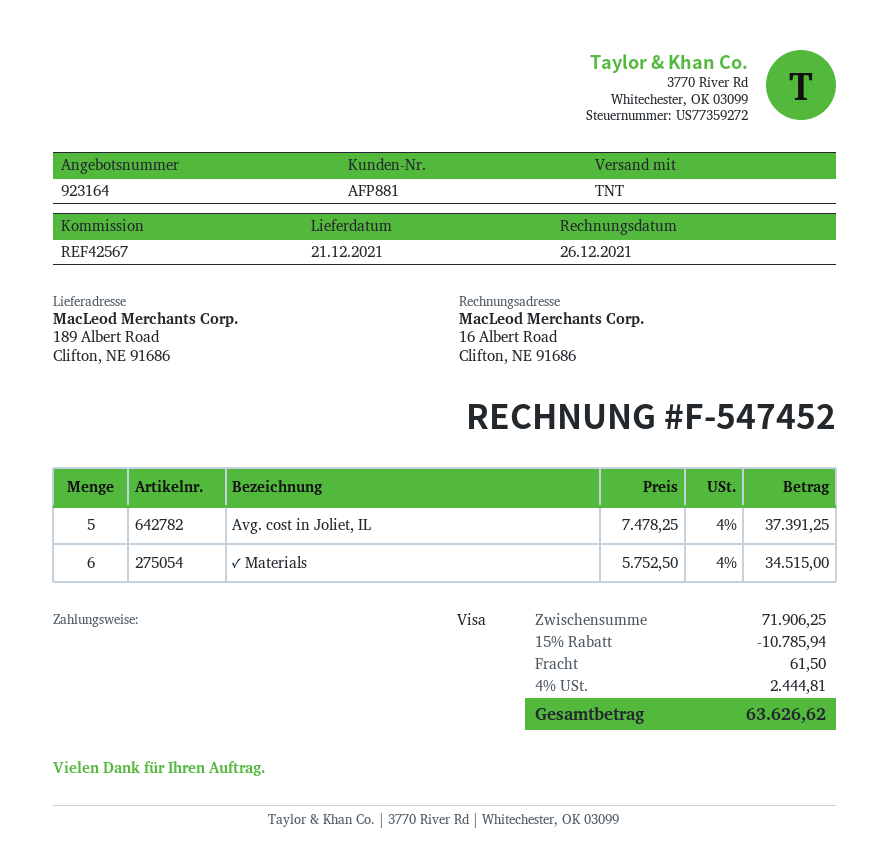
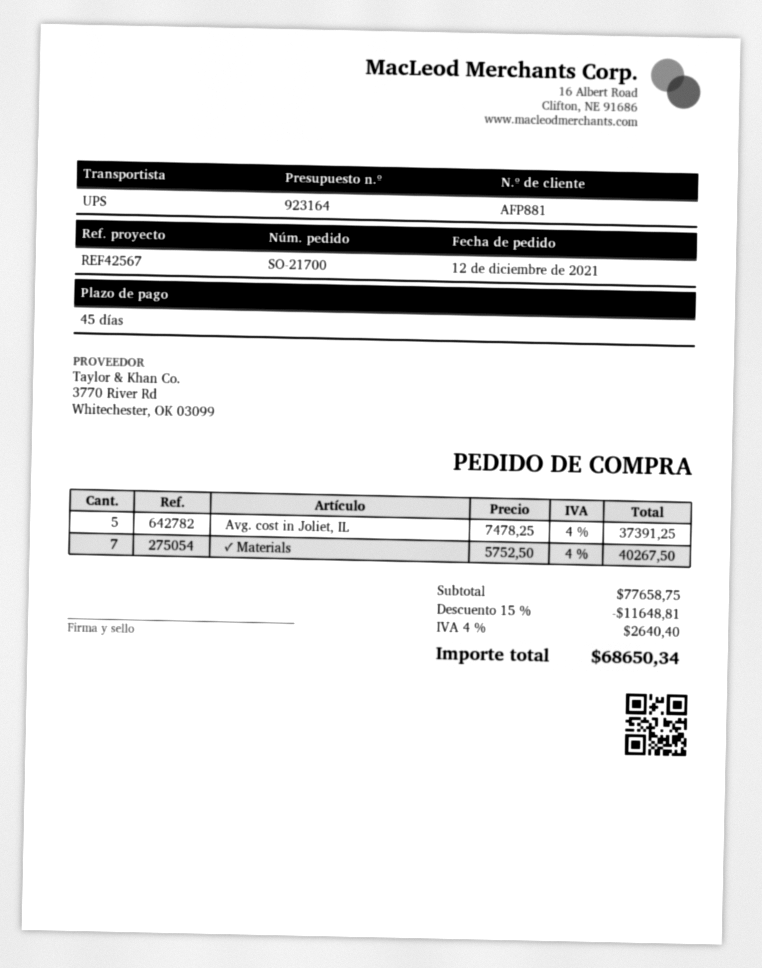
shipping method: TNT -> UPS
✓ Materials: 6 x 5752.50 = 34515.00 -> 7 x 5752.50 = 40267.50
subtotal: 71906.25 -> 77658.75
discount: 15% = 10785.94 -> 15% = 11648.81
shipping: 61.50 -> none
tax: 4% = 2444.81 -> 4% = 2640.40
total: 63626.62 -> 68650.34

